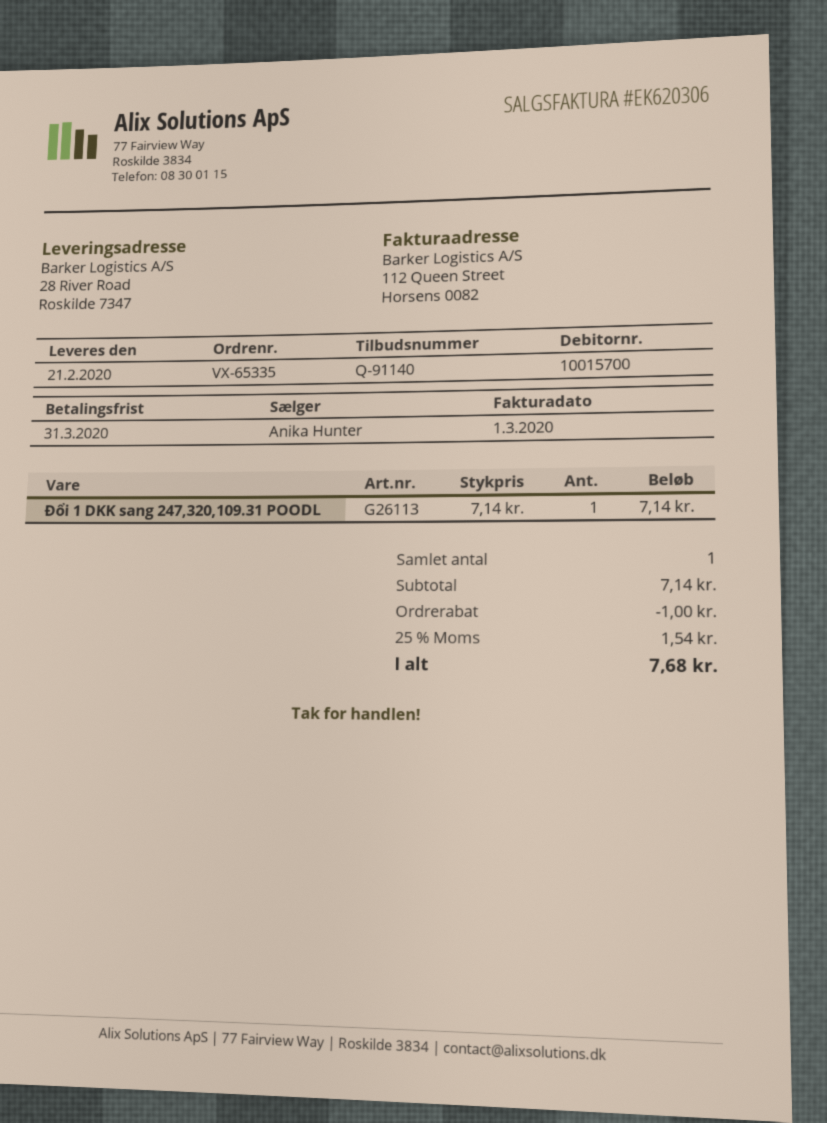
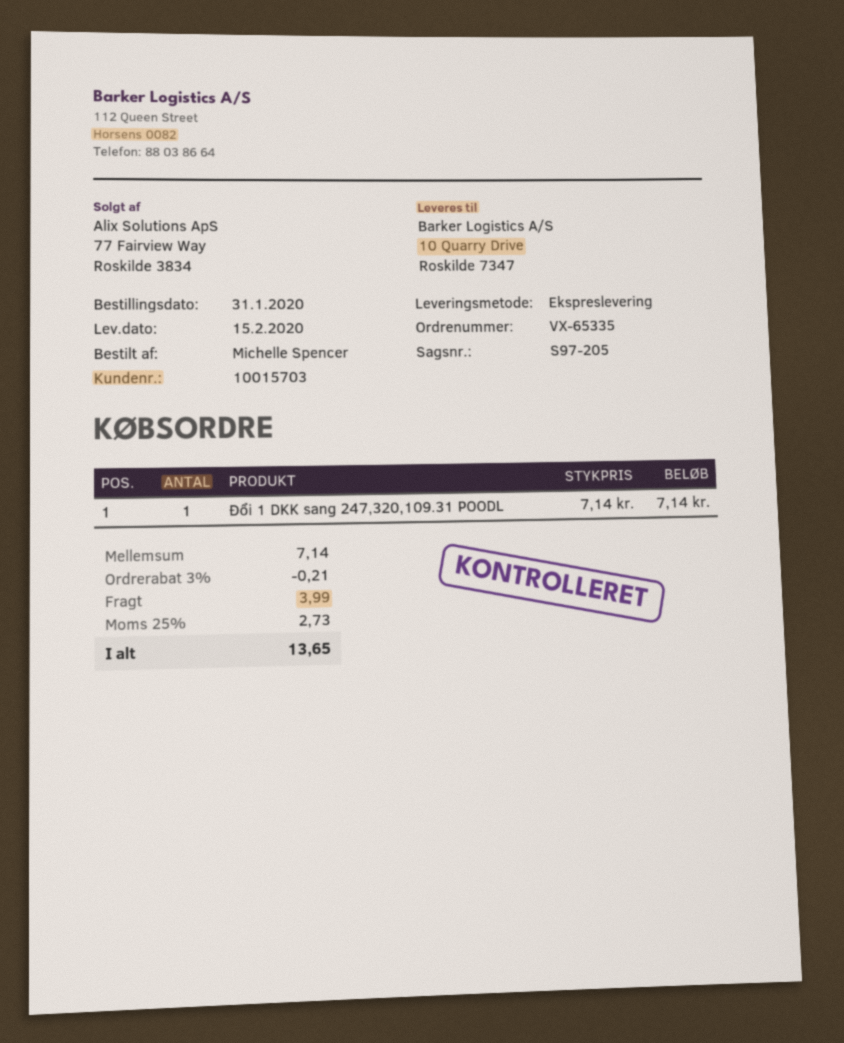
delivery date: 2020-02-21 -> 2020-02-15
customer number: 10015700 -> 10015703
ship to: 28 River Road, Roskilde 7347 -> 10 Quarry Drive, Roskilde 7347
discount: 1.00 -> 0.21
shipping: none -> 3.99
tax: 25% = 1.54 -> 25% = 2.73
total: 7.68 -> 13.65

